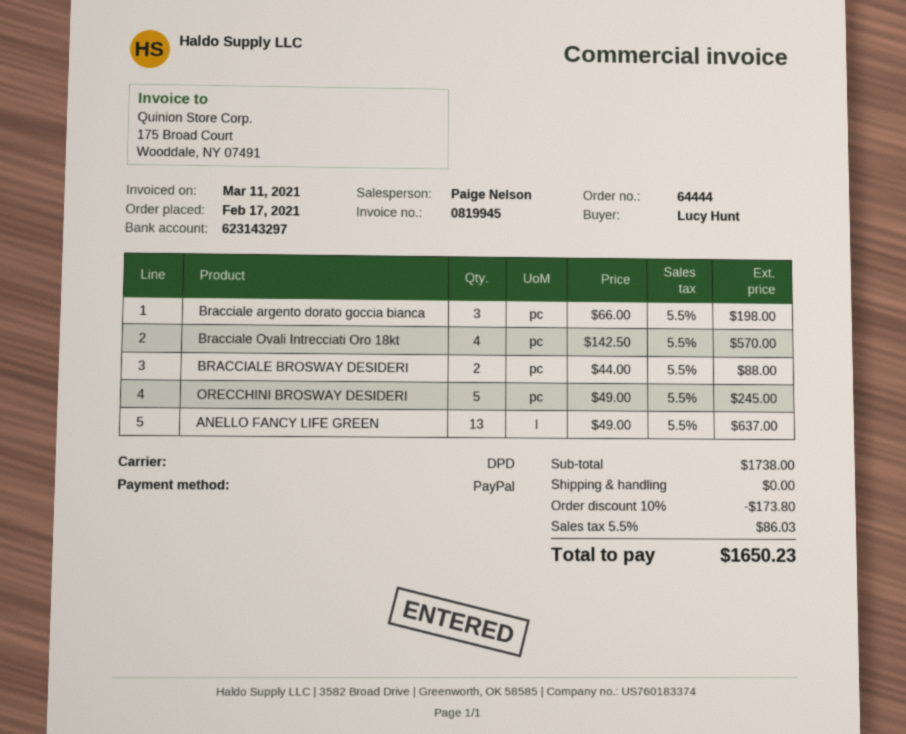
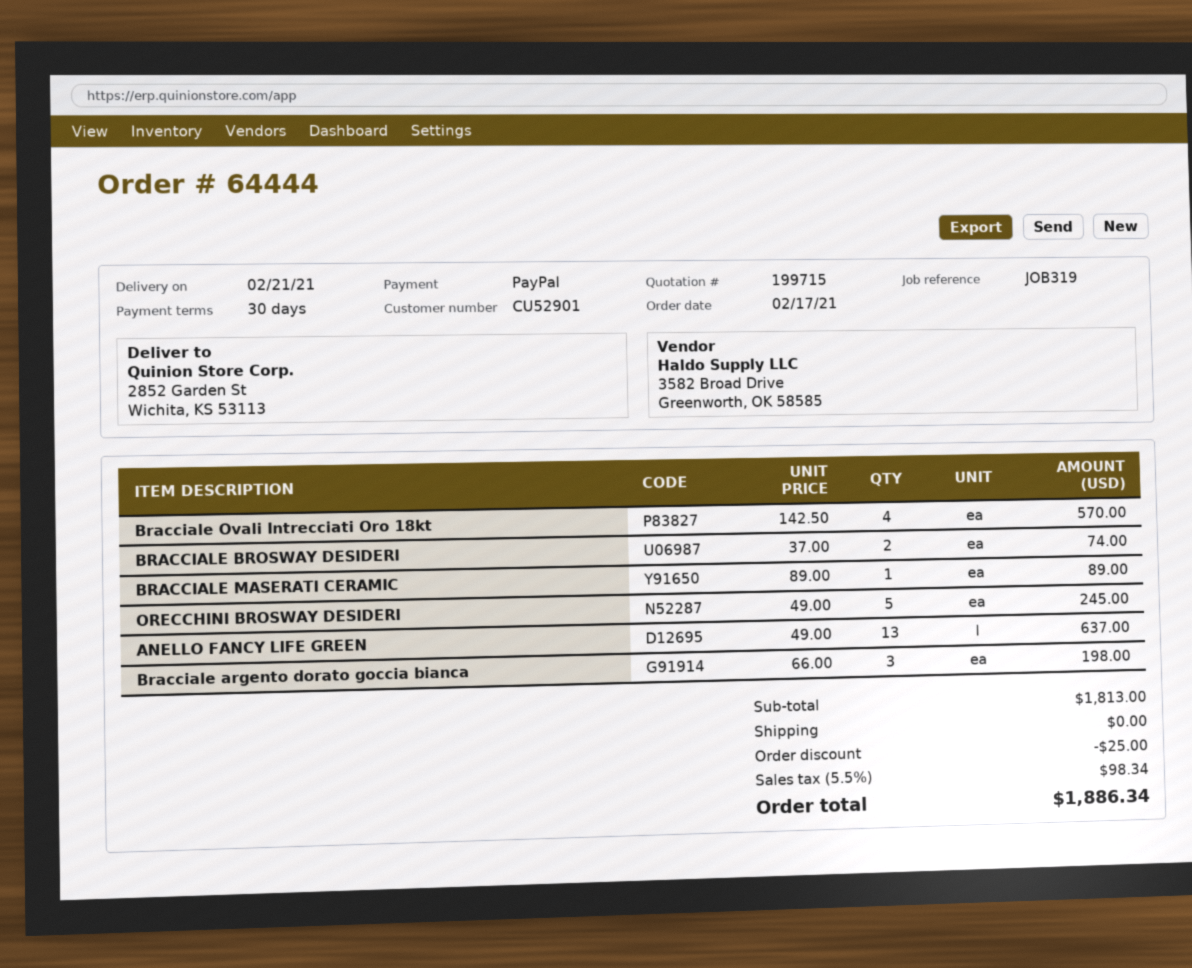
BRACCIALE BROSWAY DESIDERI: 2 x 44.00 = 88.00 -> 2 x 37.00 = 74.00
BRACCIALE MASERATI CERAMIC: none -> 1 x 89.00 = 89.00
subtotal: 1738.00 -> 1813.00
discount: 173.80 -> 25.00
tax: 5.5% = 86.03 -> 5.5% = 98.34
total: 1650.23 -> 1886.34

